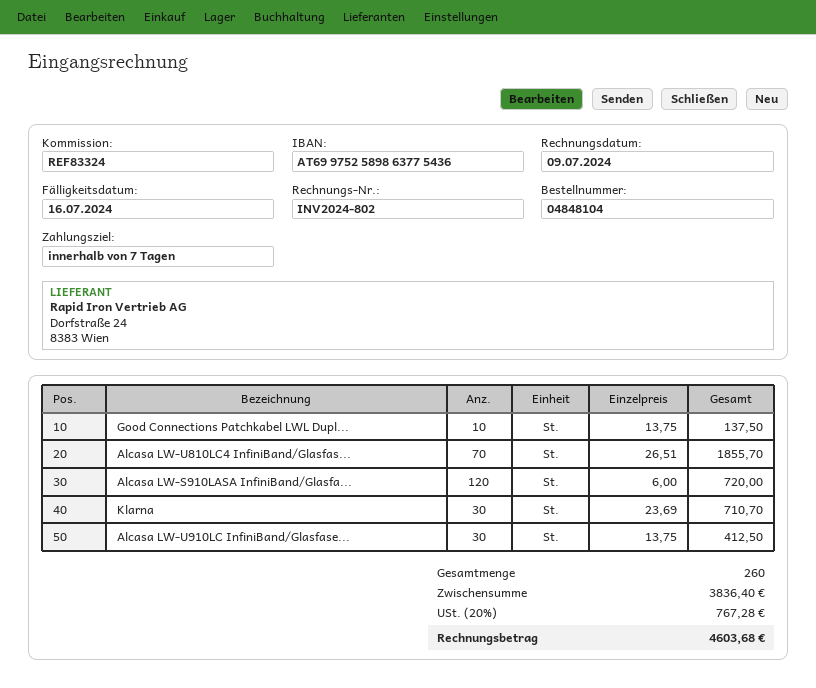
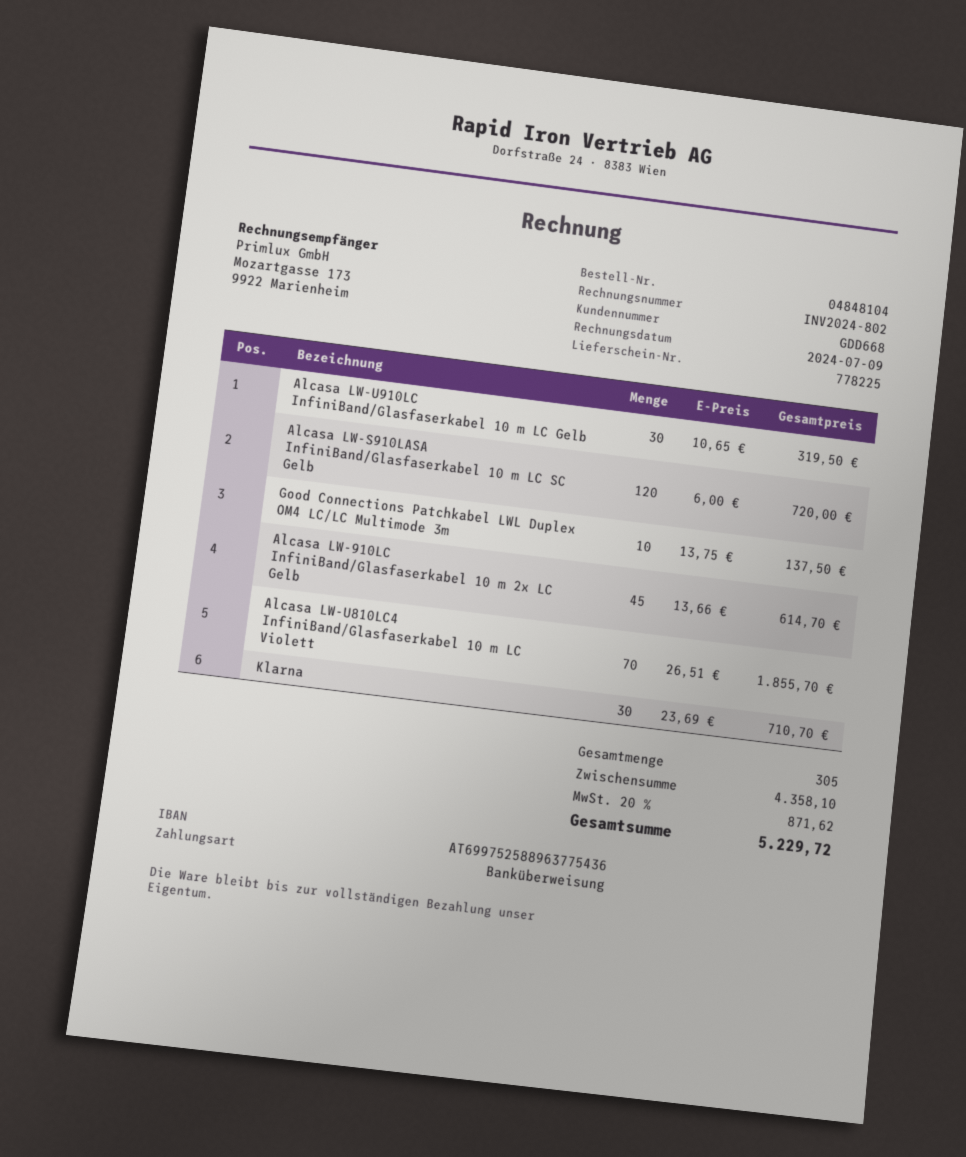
bank account: AT699752589863775436 -> AT699752588963775436
Alcasa LW-U910LC InfiniBand/Glasfase...: 30 x 13.75 = 412.50 -> 30 x 10.65 = 319.50
Alcasa LW-910LC InfiniBand/Glasfaserkabel 10 m 2x LC Gelb: none -> 45 x 13.66 = 614.70
total quantity: 260 -> 305
subtotal: 3836.40 -> 4358.10
tax: 20% = 767.28 -> 20% = 871.62
total: 4603.68 -> 5229.72

